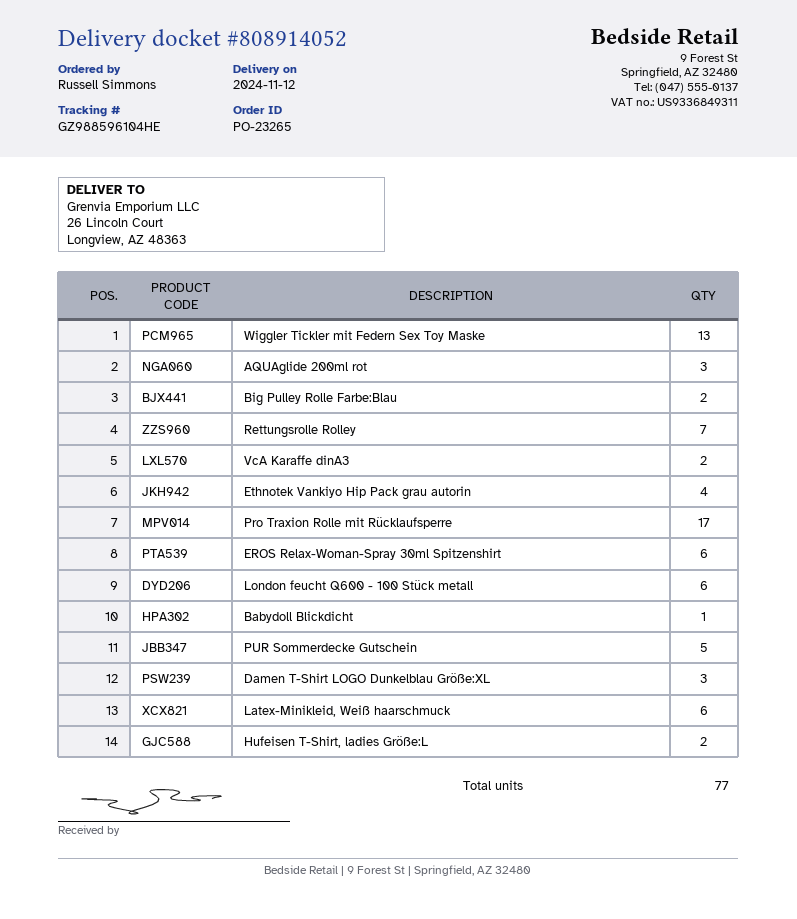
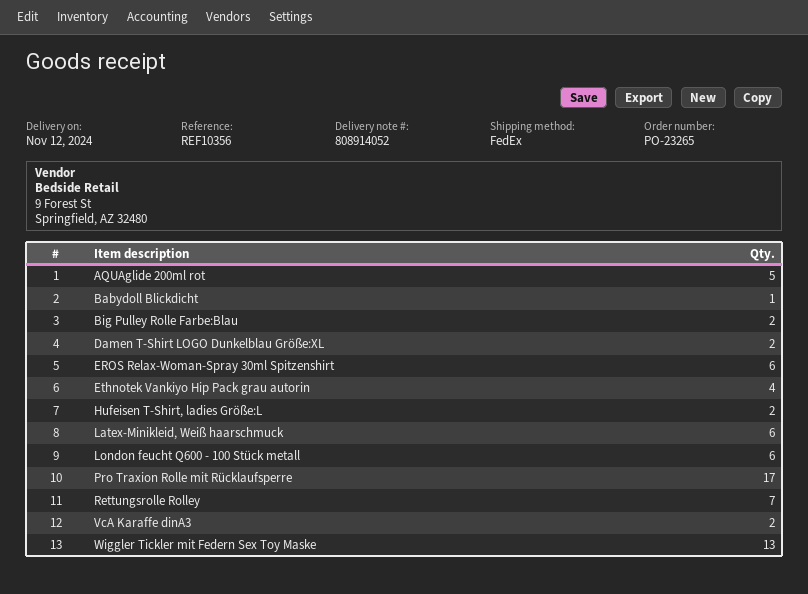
AQUAglide 200ml rot: 3 -> 5
PUR Sommerdecke Gutschein: 5 -> none
Damen T-Shirt LOGO Dunkelblau Größe:XL: 3 -> 2

